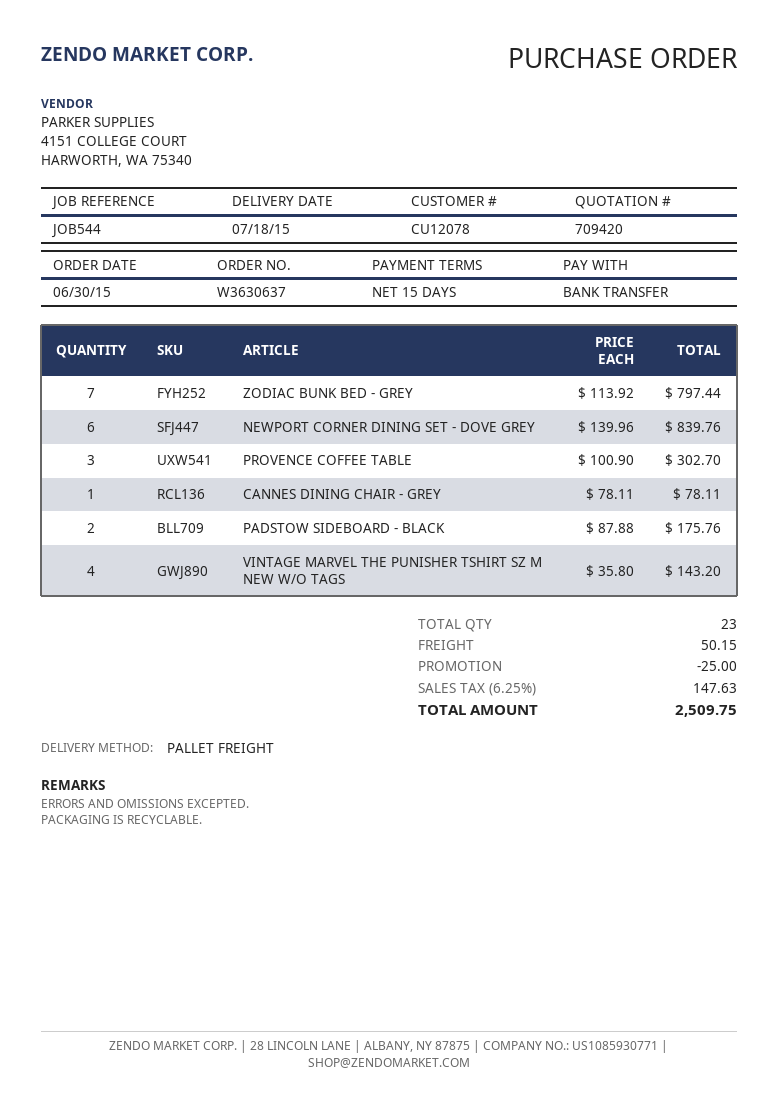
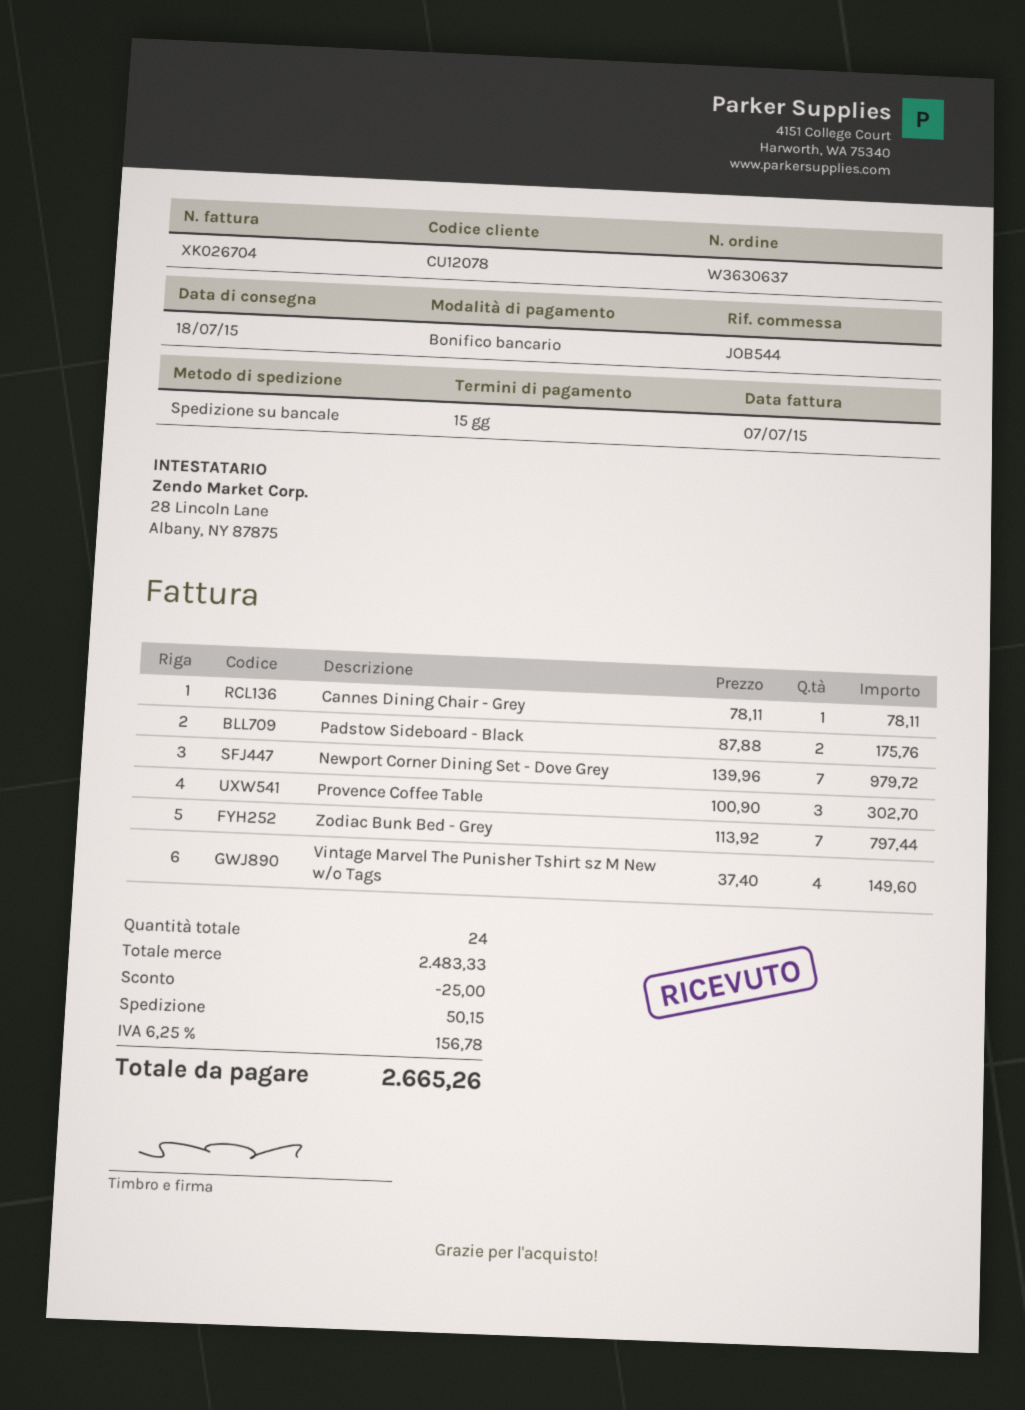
NEWPORT CORNER DINING SET - DOVE GREY: 6 x 139.96 = 839.76 -> 7 x 139.96 = 979.72
VINTAGE MARVEL THE PUNISHER TSHIRT SZ M NEW W/O TAGS: 4 x 35.80 = 143.20 -> 4 x 37.40 = 149.60
total quantity: 23 -> 24
tax: 6.25% = 147.63 -> 6.25% = 156.78
total: 2509.75 -> 2665.26

